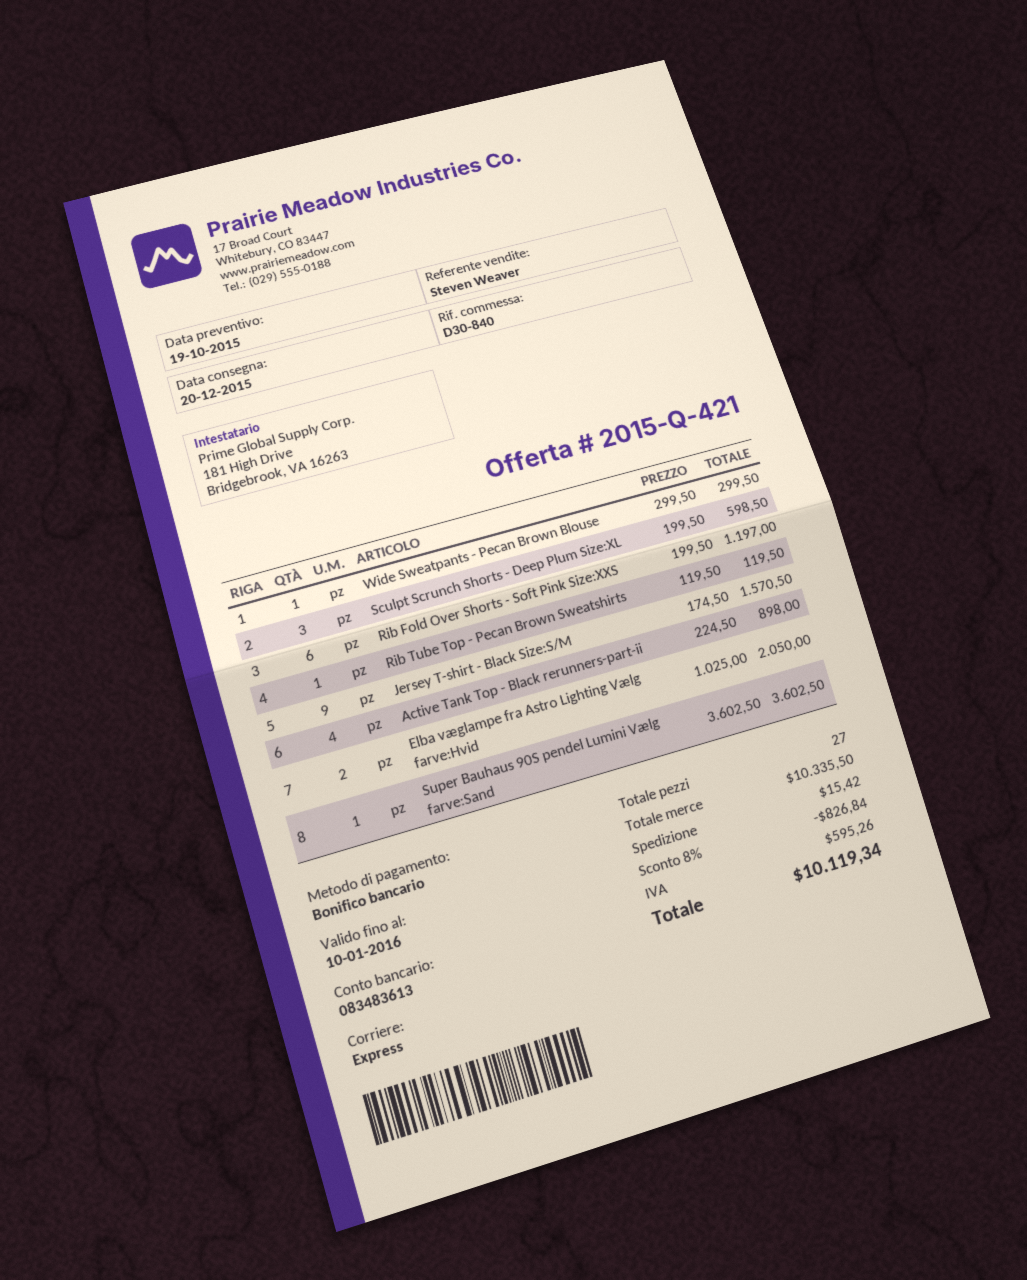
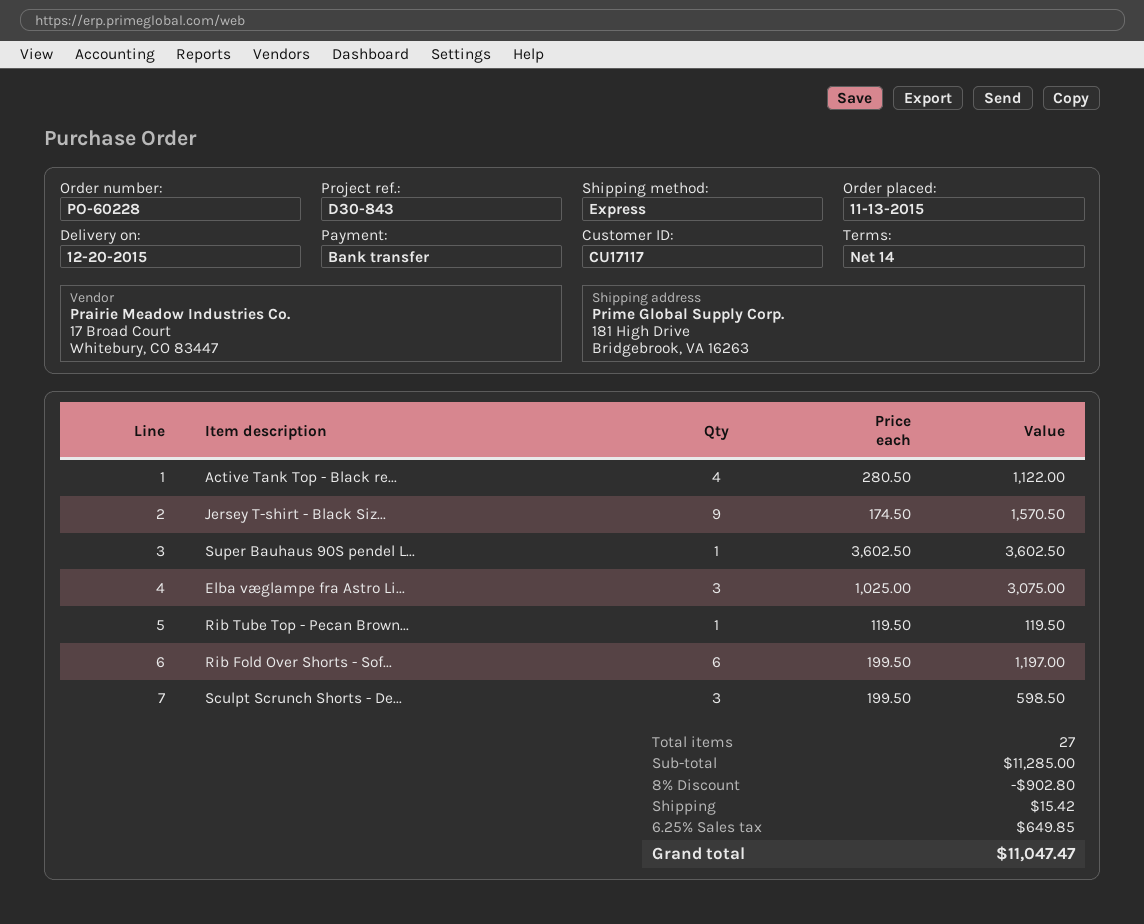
reference: D30-840 -> D30-843
Wide Sweatpants - Pecan Brown Blouse: 1 x 299.50 = 299.50 -> none
Active Tank Top - Black rerunners-part-ii: 4 x 224.50 = 898.00 -> 4 x 280.50 = 1122.00
Elba væglampe fra Astro Lighting Vælg farve:Hvid: 2 x 1025.00 = 2050.00 -> 3 x 1025.00 = 3075.00
subtotal: 10335.50 -> 11285.00
discount: 8% = 826.84 -> 8% = 902.80
tax: 595.26 -> 649.85
total: 10119.34 -> 11047.47

